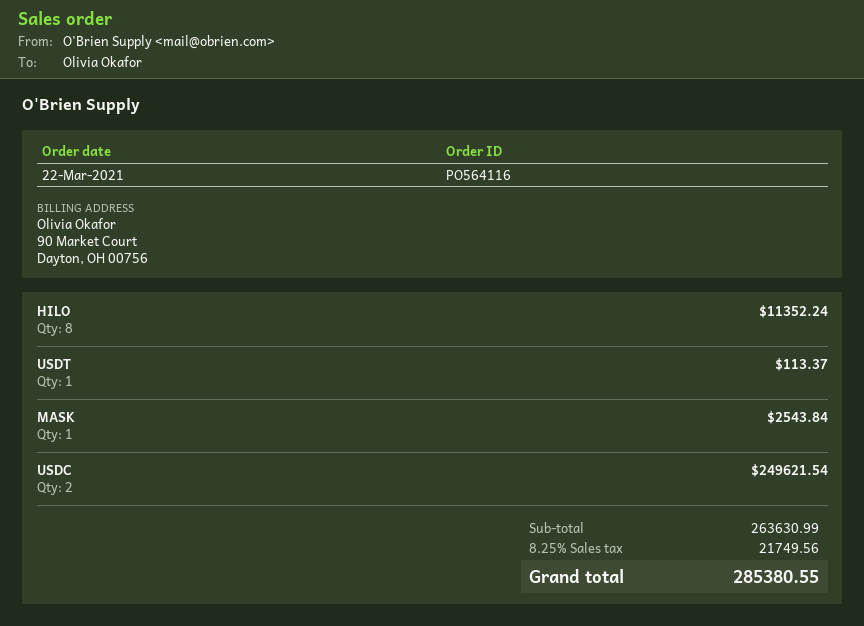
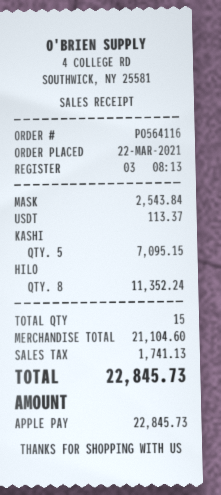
USDC: 2 for 249621.54 -> none
KASHI: none -> 5 for 7095.15
subtotal: 263630.99 -> 21104.60
tax: 21749.56 -> 1741.13
total: 285380.55 -> 22845.73

